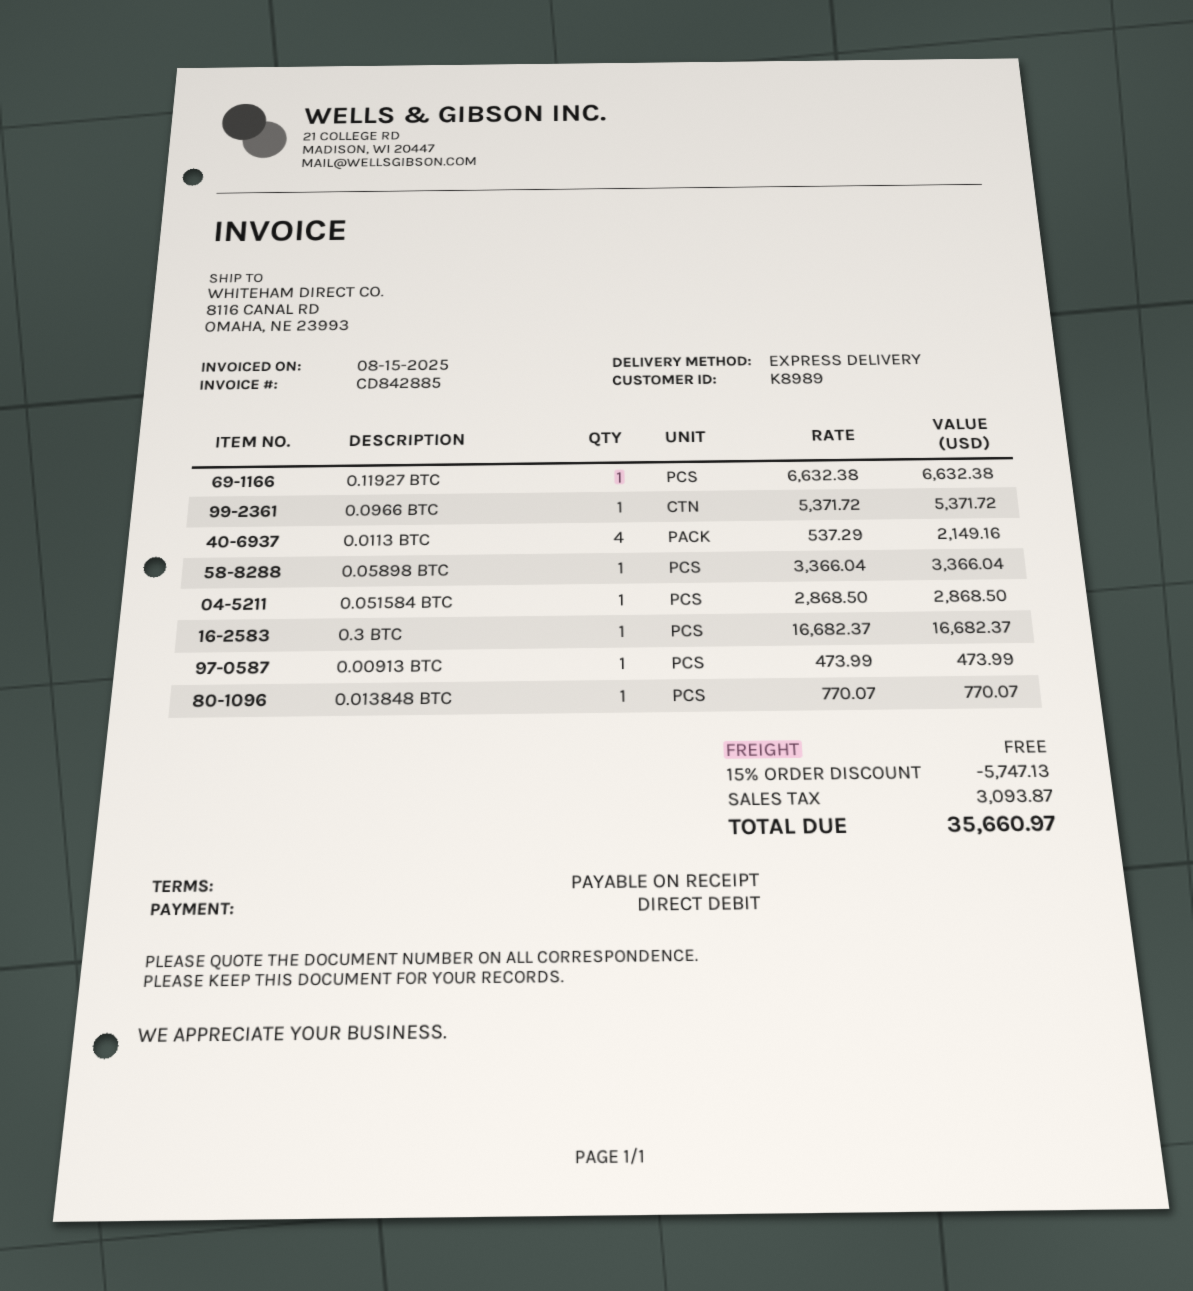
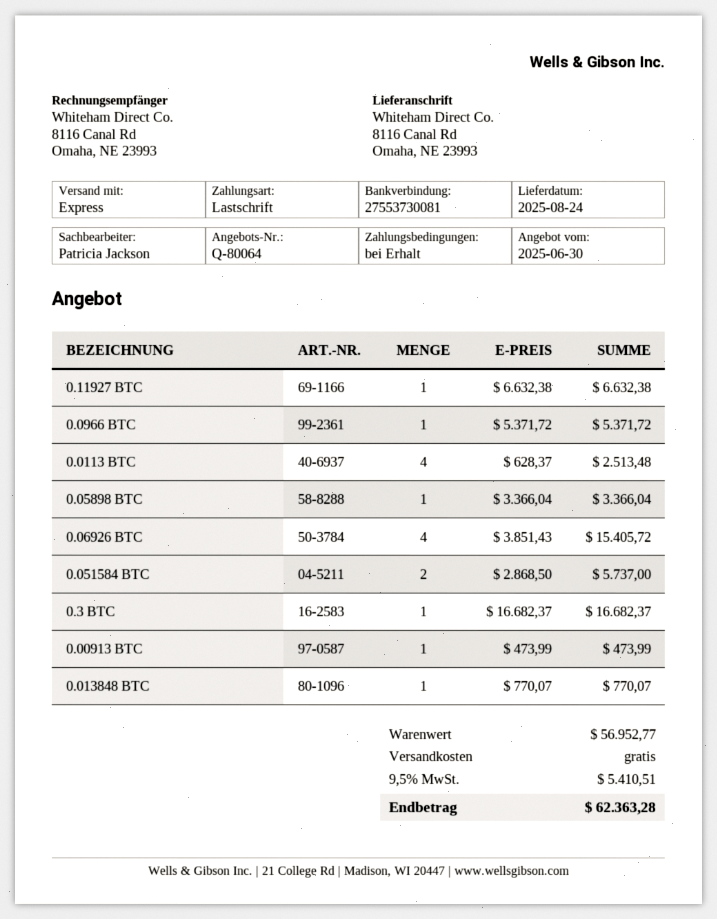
0.0113 BTC: 4 x 537.29 = 2149.16 -> 4 x 628.37 = 2513.48
0.051584 BTC: 1 x 2868.50 = 2868.50 -> 2 x 2868.50 = 5737.00
0.06926 BTC: none -> 4 x 3851.43 = 15405.72
discount: 15% = 5747.13 -> none
tax: 3093.87 -> 5410.51
total: 35660.97 -> 62363.28

